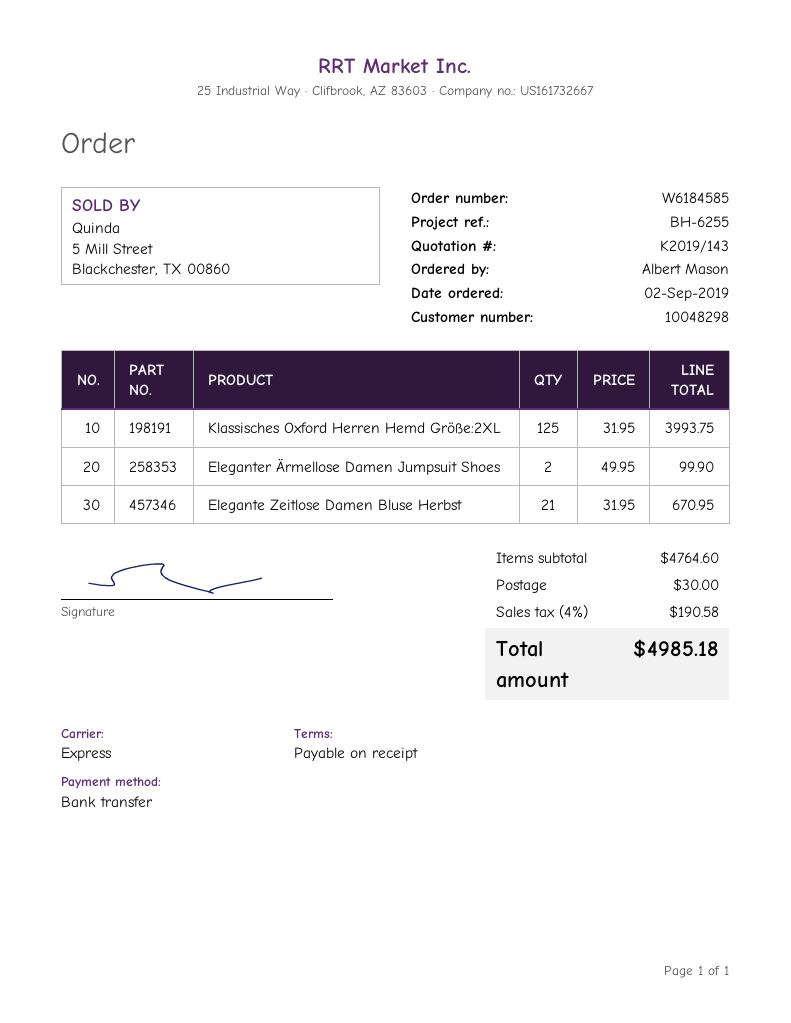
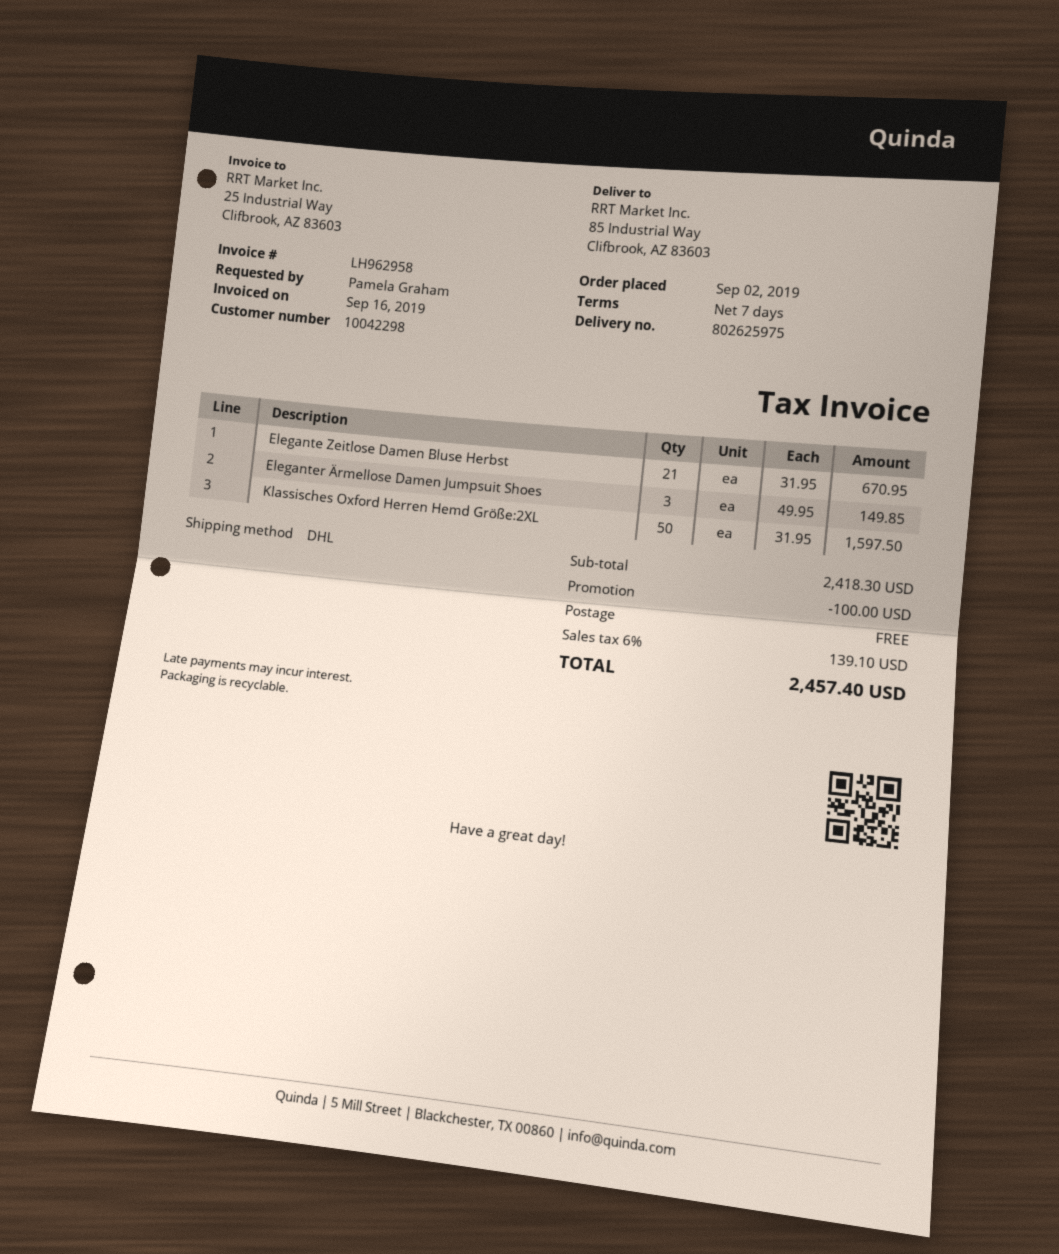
payment terms: on receipt -> 7 days
customer number: 10048298 -> 10042298
ordered by: Albert Mason -> Pamela Graham
shipping method: express -> DHL
Klassisches Oxford Herren Hemd Größe:2XL: 125 x 31.95 = 3993.75 -> 50 x 31.95 = 1597.50
Eleganter Ärmellose Damen Jumpsuit Shoes: 2 x 49.95 = 99.90 -> 3 x 49.95 = 149.85
subtotal: 4764.60 -> 2418.30
discount: none -> 100.00
shipping: 30.00 -> 0.00
tax: 4% = 190.58 -> 6% = 139.10
total: 4985.18 -> 2457.40

